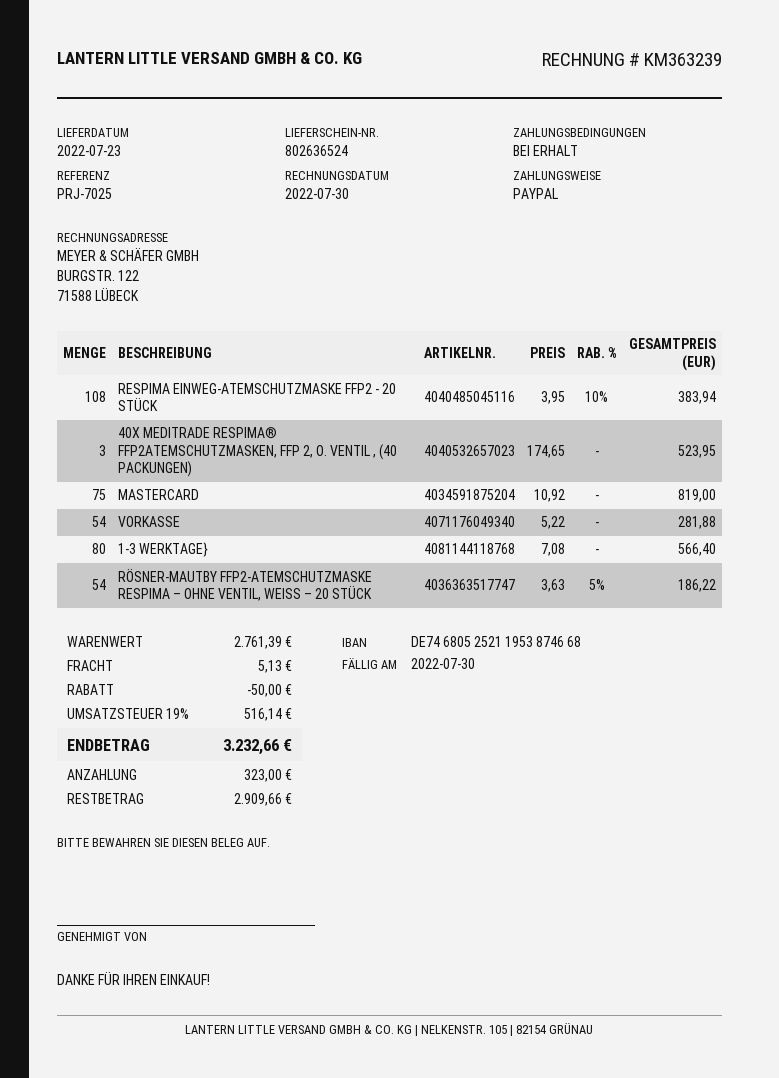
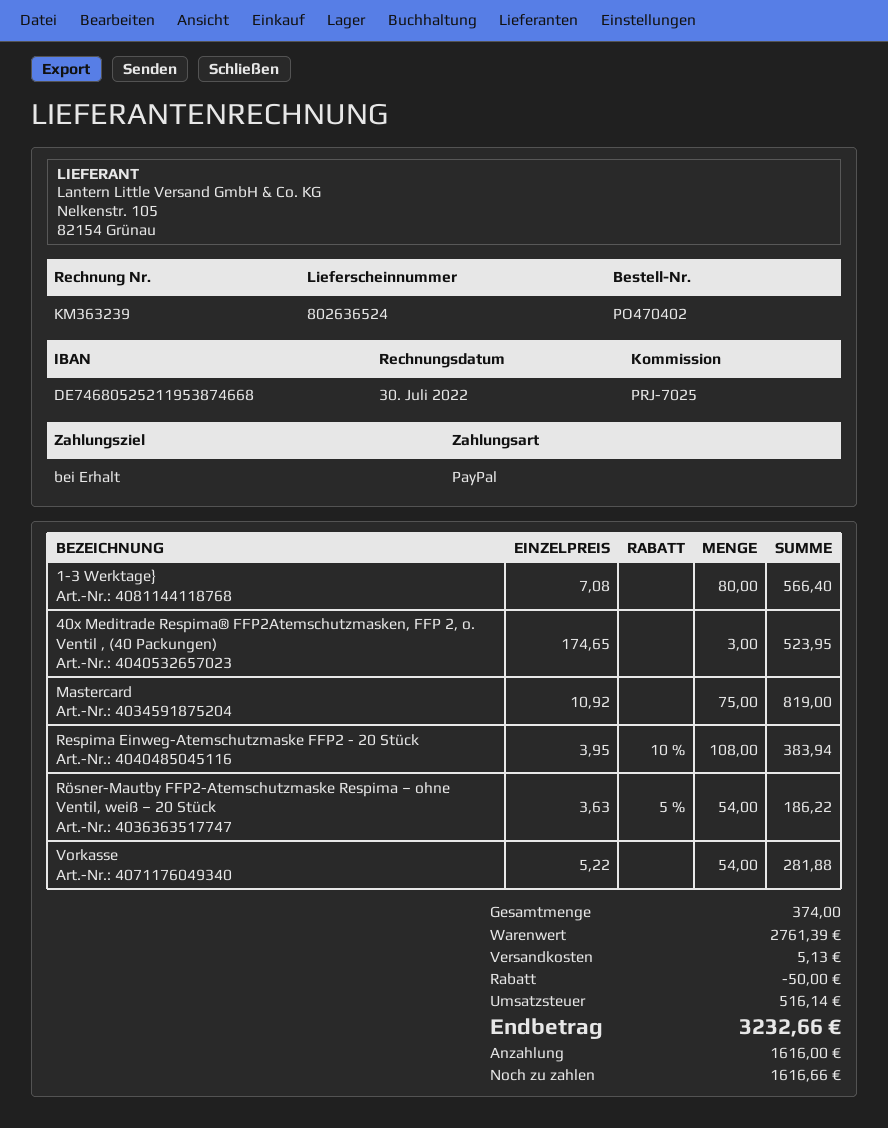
deposit: 323.00 -> 1616.00
balance: 2909.66 -> 1616.66

